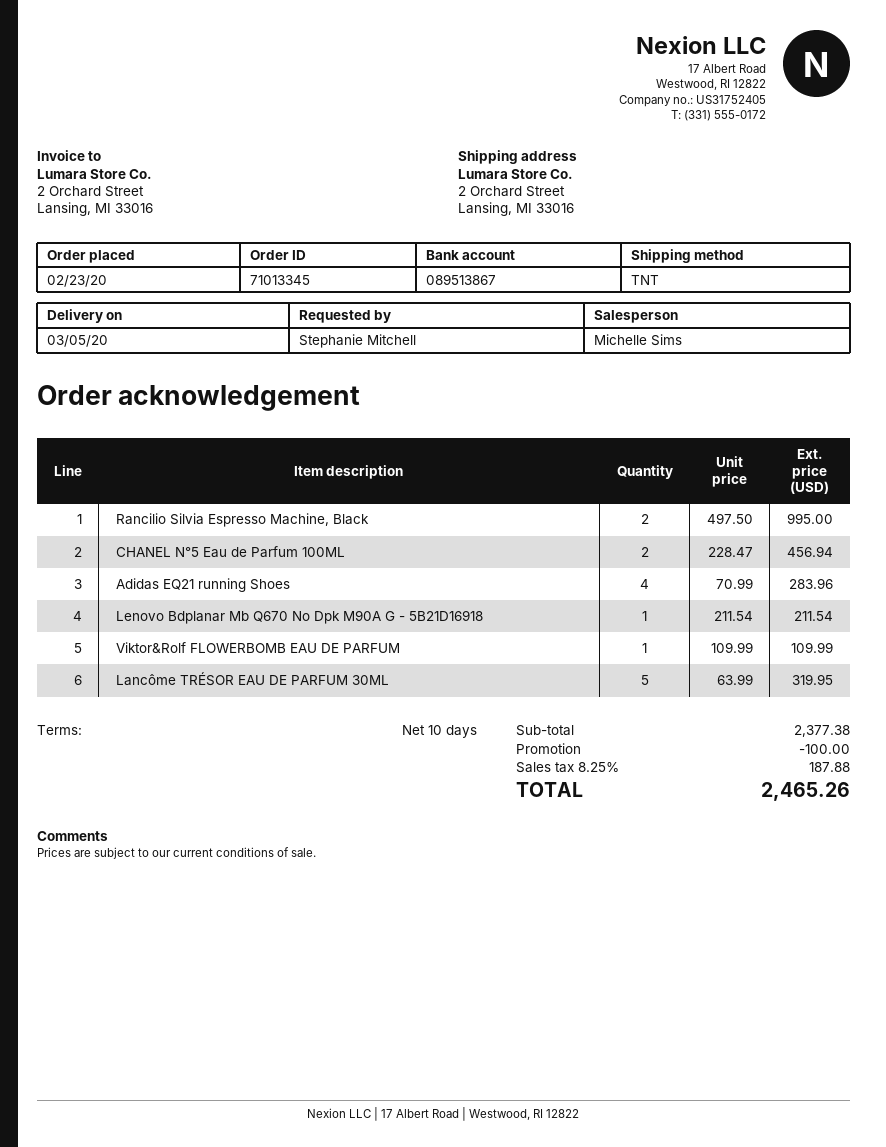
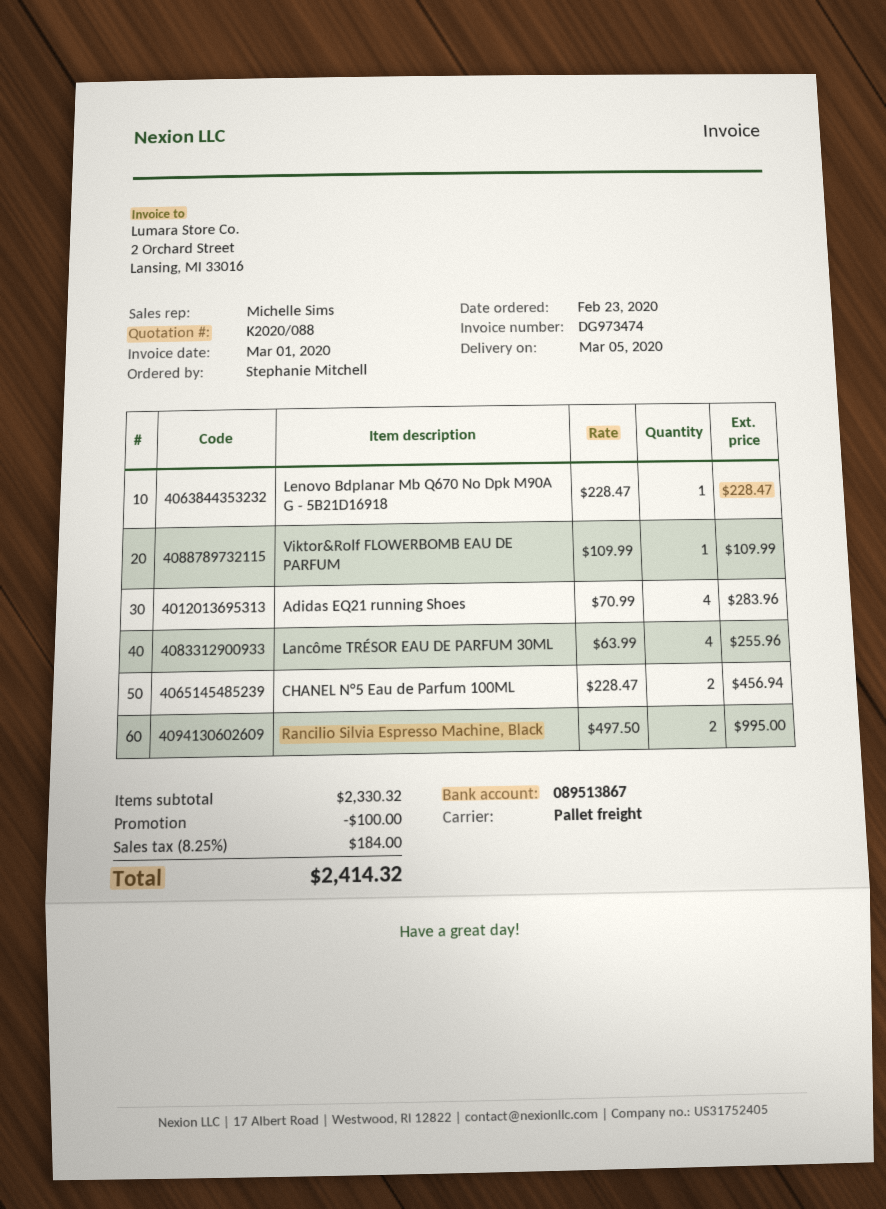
shipping method: TNT -> pallet freight
Lenovo Bdplanar Mb Q670 No Dpk M90A G - 5B21D16918: 1 x 211.54 = 211.54 -> 1 x 228.47 = 228.47
Lancôme TRÉSOR EAU DE PARFUM 30ML: 5 x 63.99 = 319.95 -> 4 x 63.99 = 255.96
subtotal: 2377.38 -> 2330.32
tax: 8.25% = 187.88 -> 8.25% = 184.00
total: 2465.26 -> 2414.32

